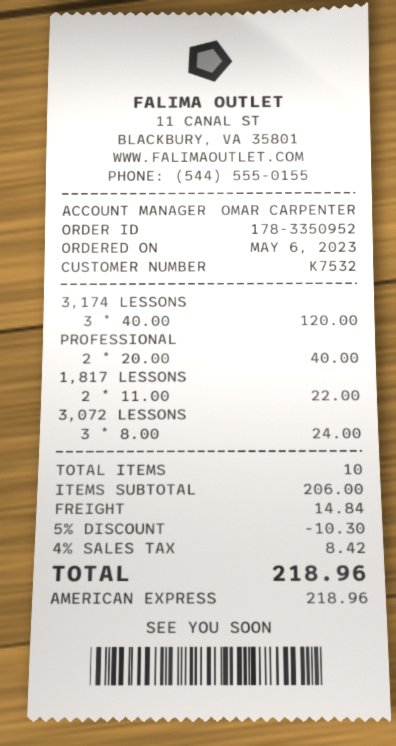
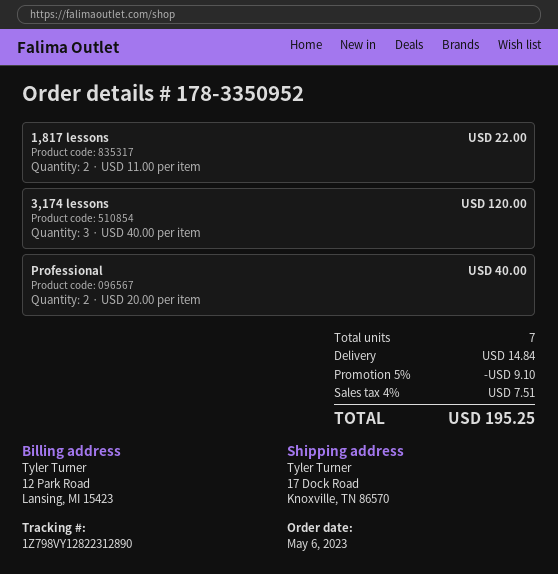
3,072 LESSONS: 3 x 8.00 = 24.00 -> none
total quantity: 10 -> 7
discount: 5% = 10.30 -> 5% = 9.10
tax: 4% = 8.42 -> 4% = 7.51
total: 218.96 -> 195.25

